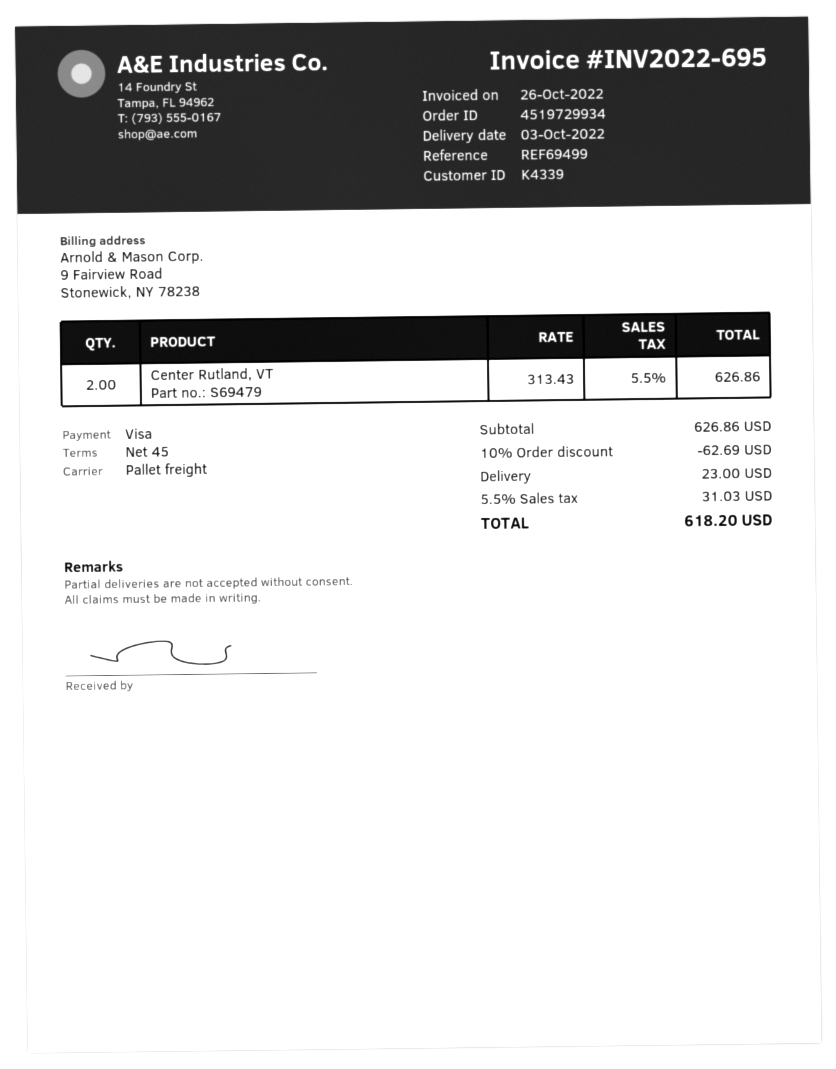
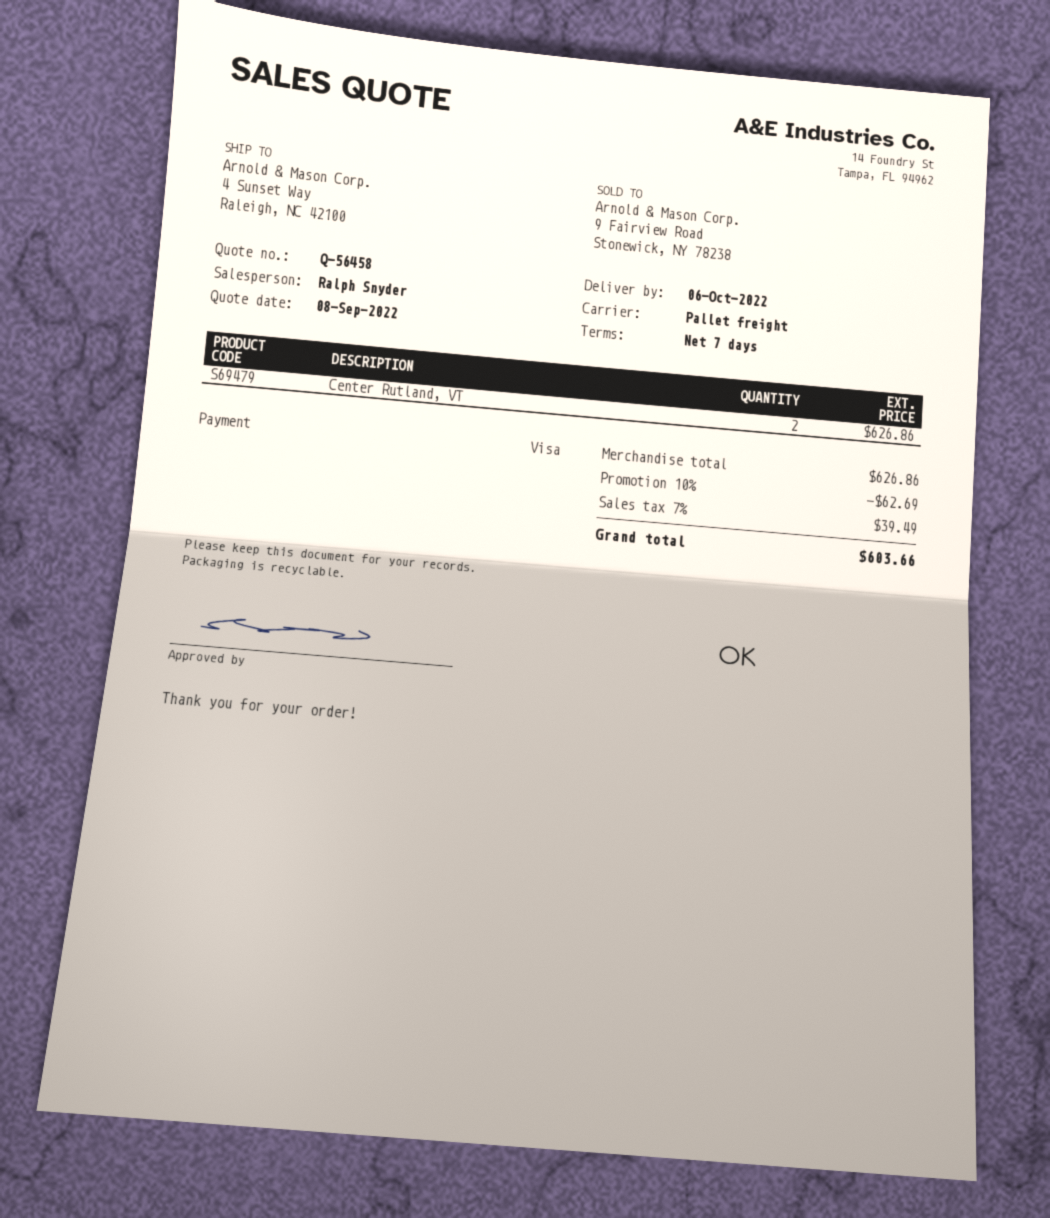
delivery date: 2022-10-03 -> 2022-10-06
payment terms: 45 days -> 7 days
shipping: 23.00 -> none
tax: 5.5% = 31.03 -> 7% = 39.49
total: 618.20 -> 603.66

